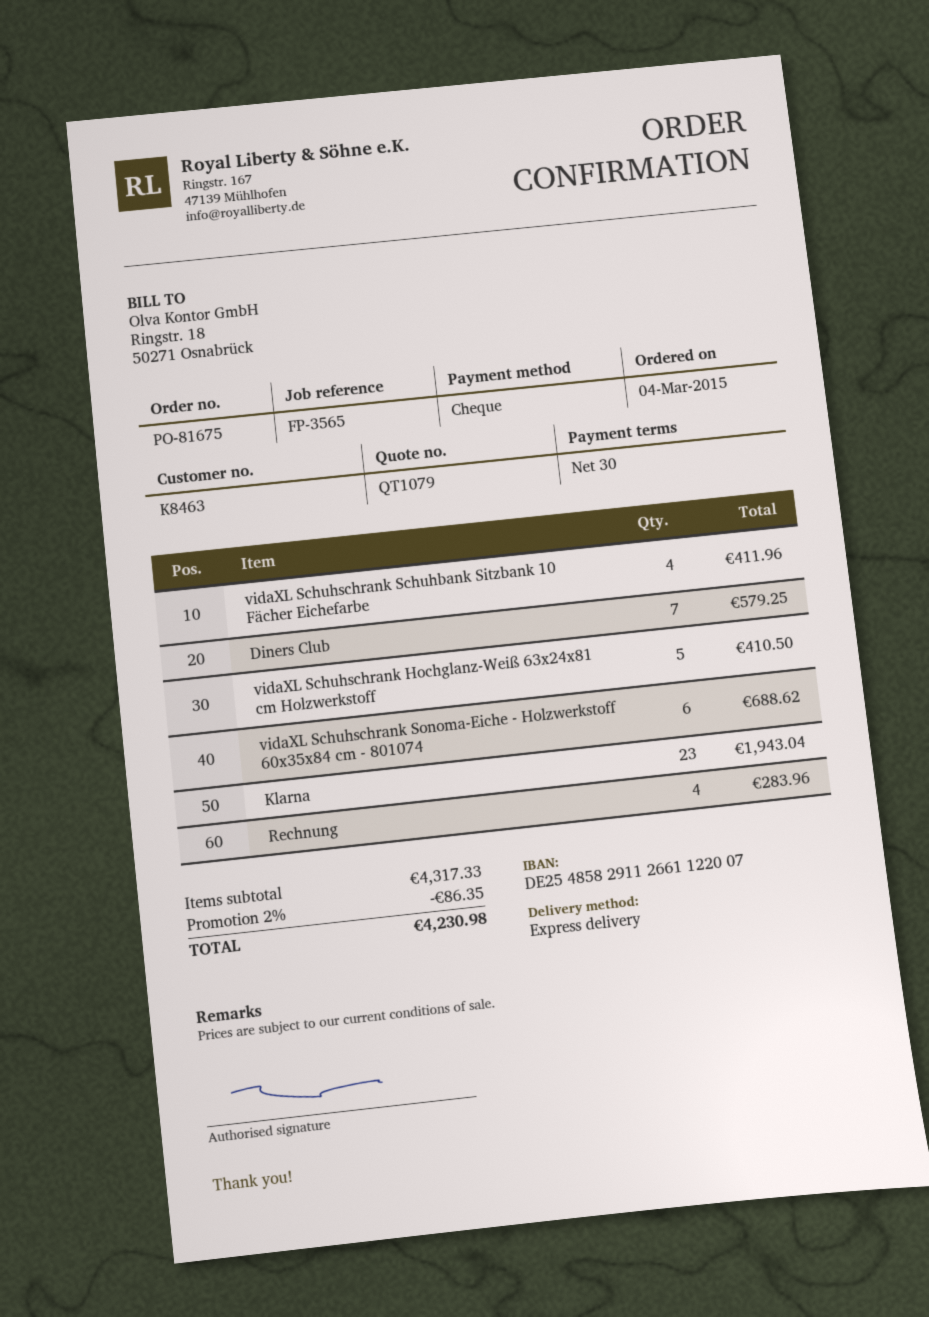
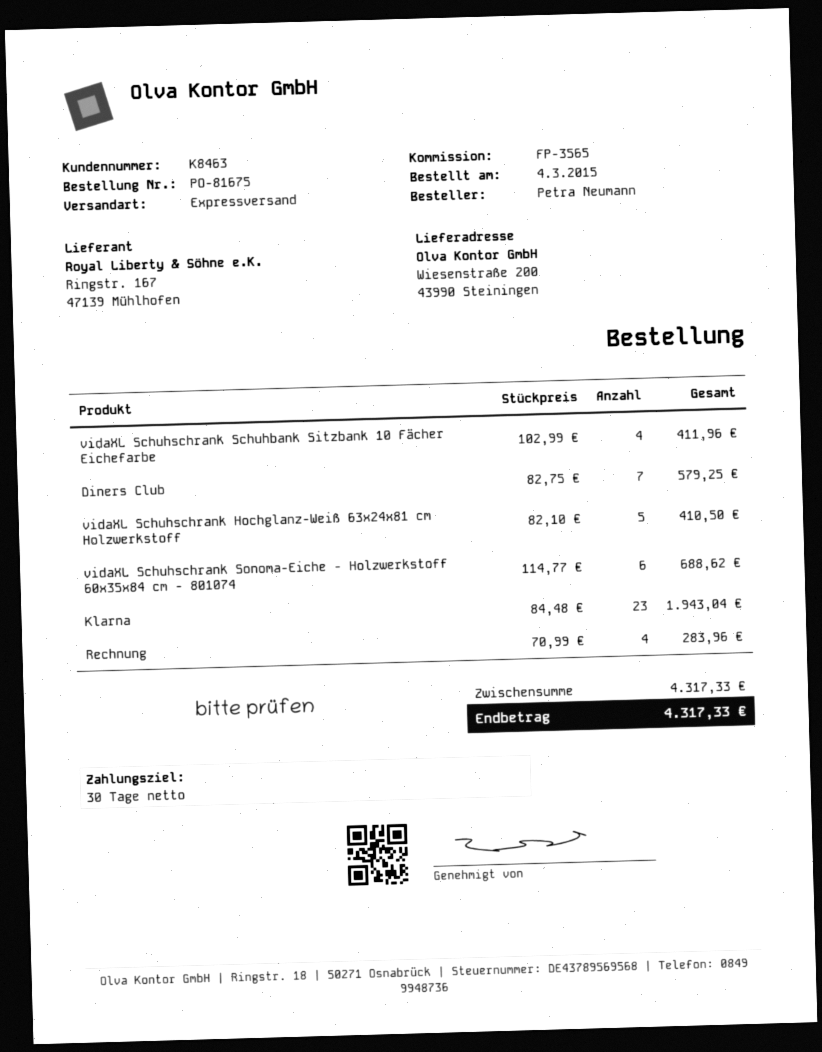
discount: 2% = 86.35 -> none
total: 4230.98 -> 4317.33

